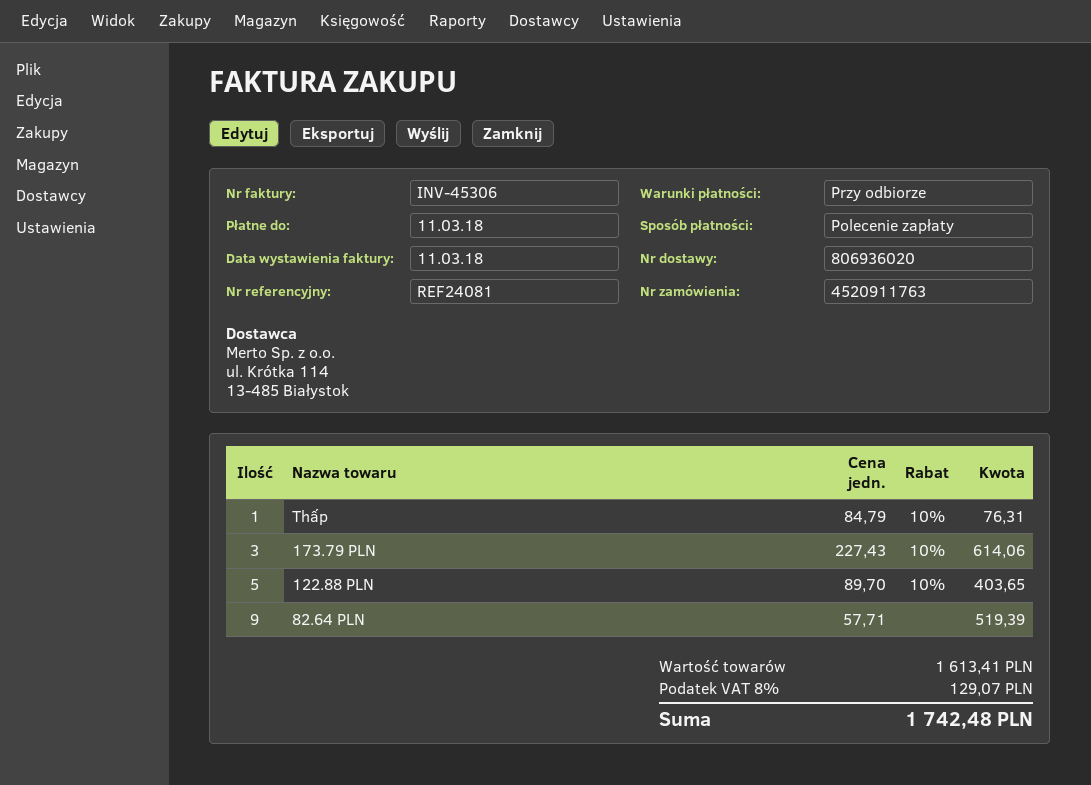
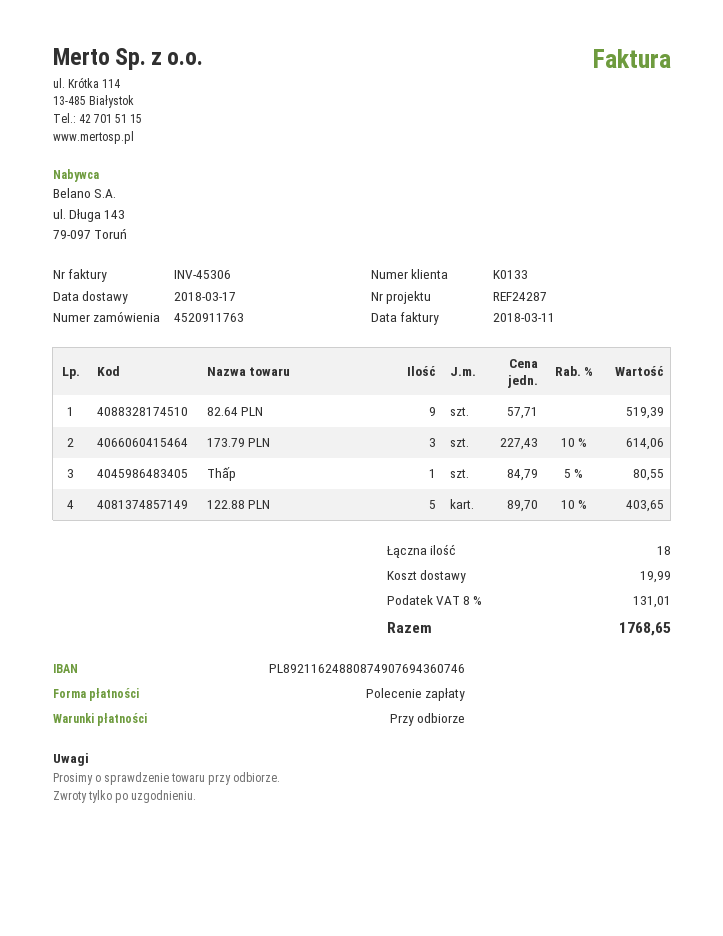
reference: REF24081 -> REF24287
Thấp: 1 x 84.79 - 10% = 76.31 -> 1 x 84.79 - 5% = 80.55
shipping: none -> 19.99
tax: 8% = 129.07 -> 8% = 131.01
total: 1742.48 -> 1768.65

